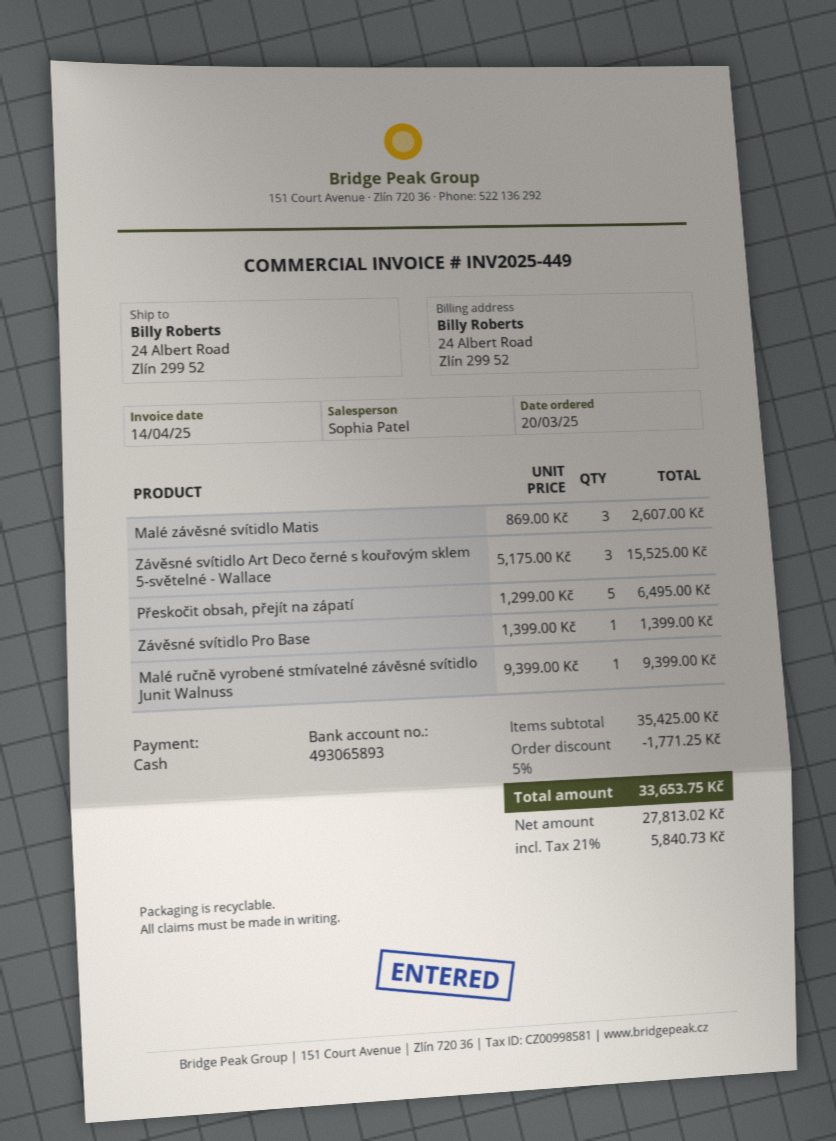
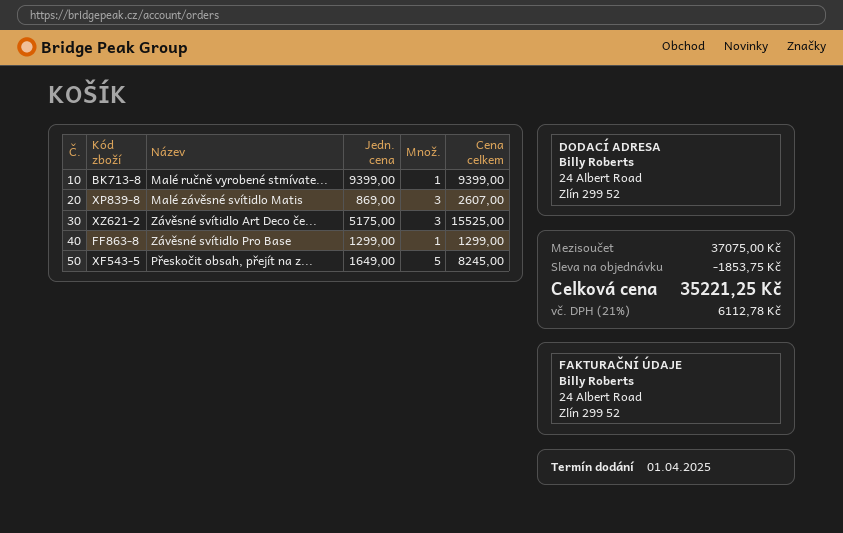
Přeskočit obsah, přejít na zápatí: 5 x 1299.00 = 6495.00 -> 5 x 1649.00 = 8245.00
Závěsné svítidlo Pro Base: 1 x 1399.00 = 1399.00 -> 1 x 1299.00 = 1299.00
subtotal: 35425.00 -> 37075.00
discount: 1771.25 -> 1853.75
tax: 21% = 5840.73 -> 21% = 6112.78
total: 33653.75 -> 35221.25

